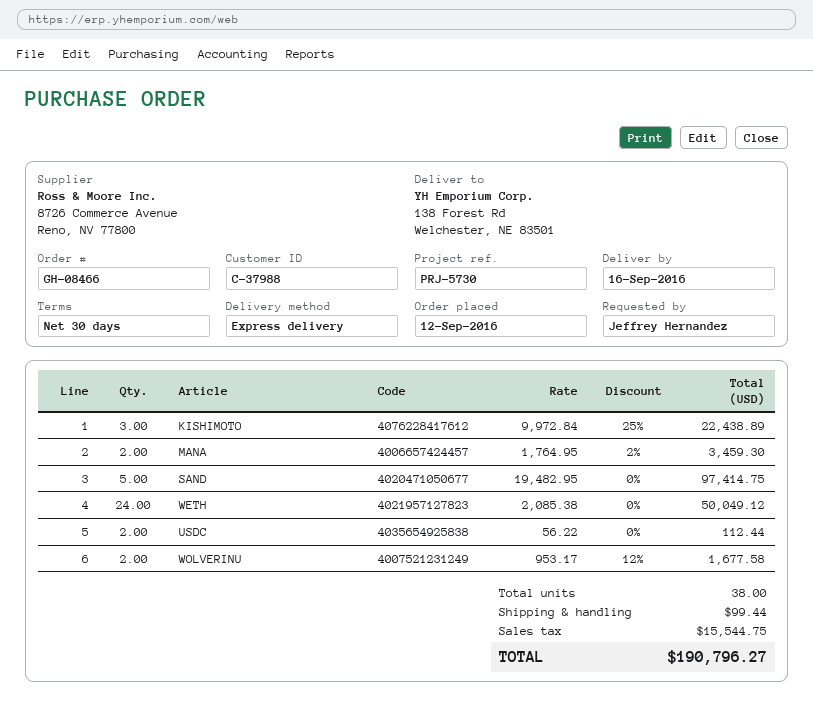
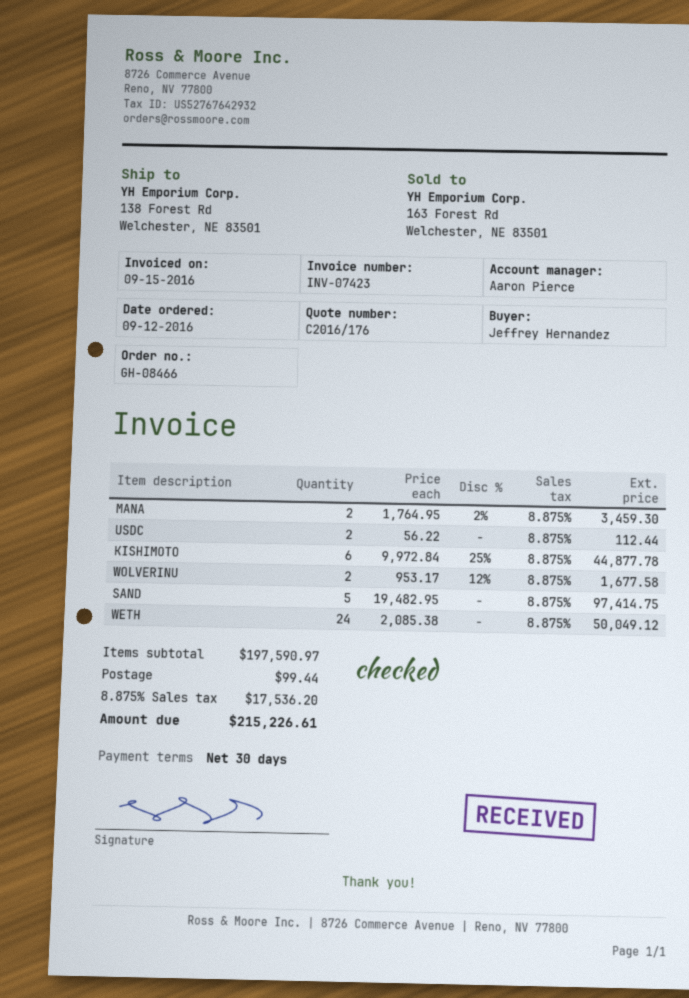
KISHIMOTO: 3 x 9972.84 - 25% = 22438.89 -> 6 x 9972.84 - 25% = 44877.78
tax: 15544.75 -> 17536.20
total: 190796.27 -> 215226.61

